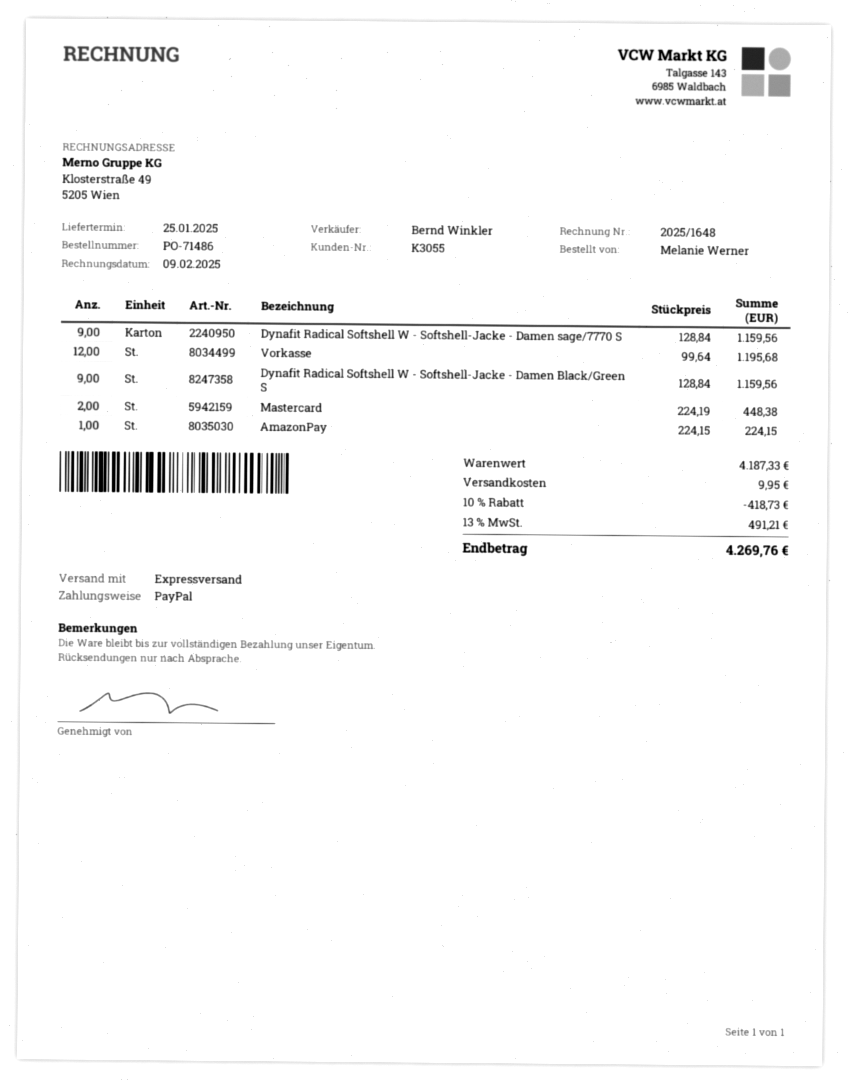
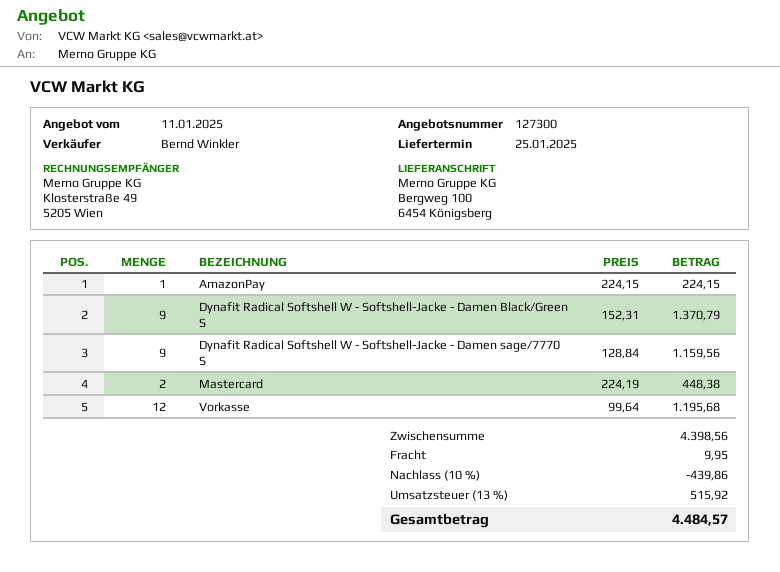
Dynafit Radical Softshell W - Softshell-Jacke - Damen Black/Green S: 9 x 128.84 = 1159.56 -> 9 x 152.31 = 1370.79
subtotal: 4187.33 -> 4398.56
discount: 10% = 418.73 -> 10% = 439.86
tax: 13% = 491.21 -> 13% = 515.92
total: 4269.76 -> 4484.57

